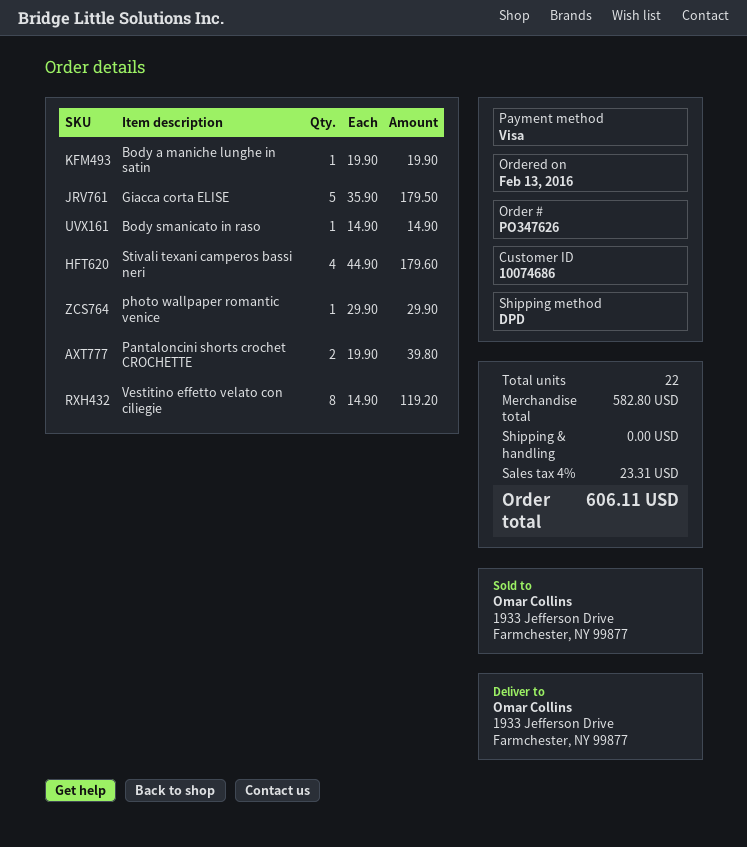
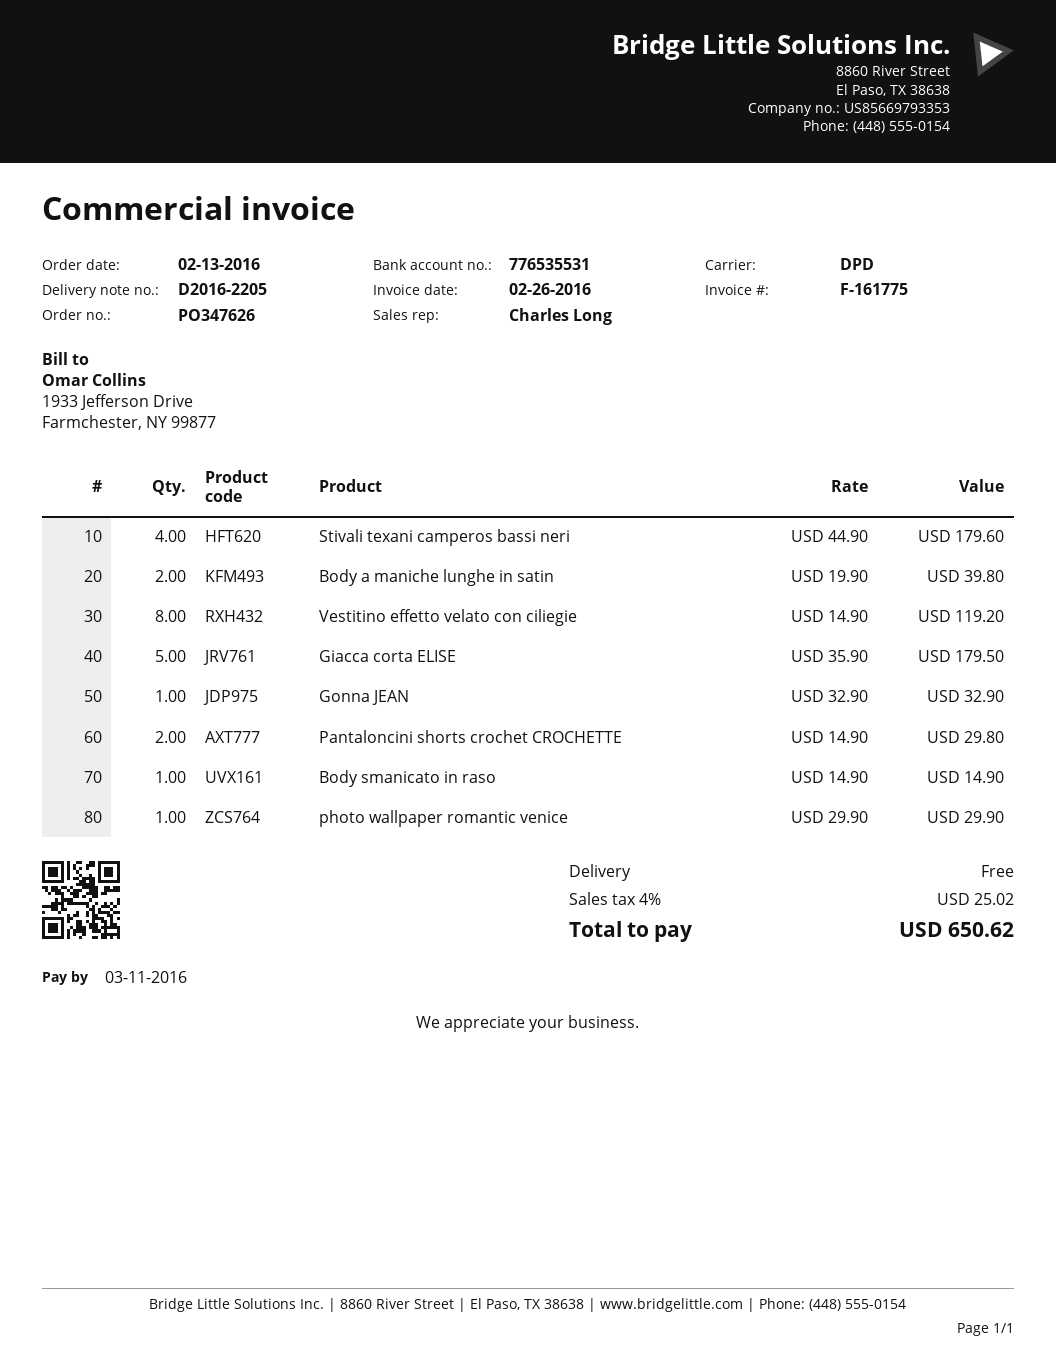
Body a maniche lunghe in satin: 1 x 19.90 = 19.90 -> 2 x 19.90 = 39.80
Pantaloncini shorts crochet CROCHETTE: 2 x 19.90 = 39.80 -> 2 x 14.90 = 29.80
Gonna JEAN: none -> 1 x 32.90 = 32.90
tax: 4% = 23.31 -> 4% = 25.02
total: 606.11 -> 650.62

